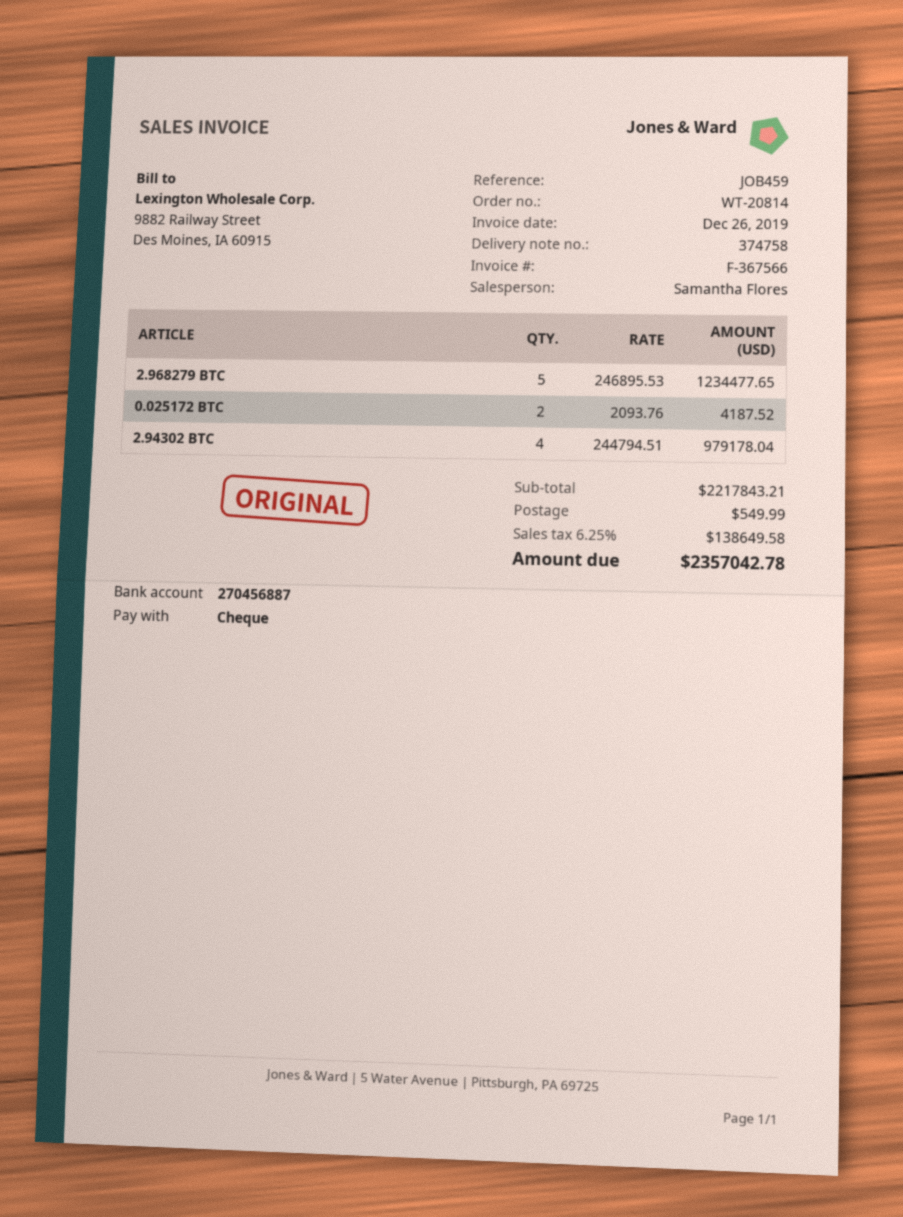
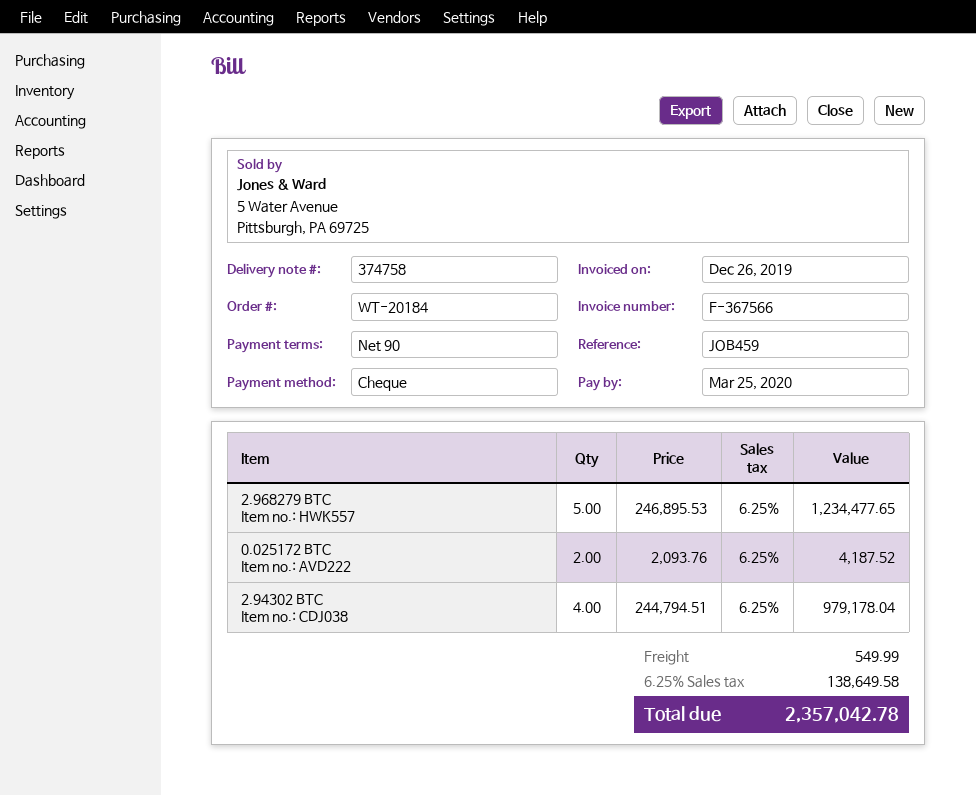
order number: WT-20814 -> WT-20184

